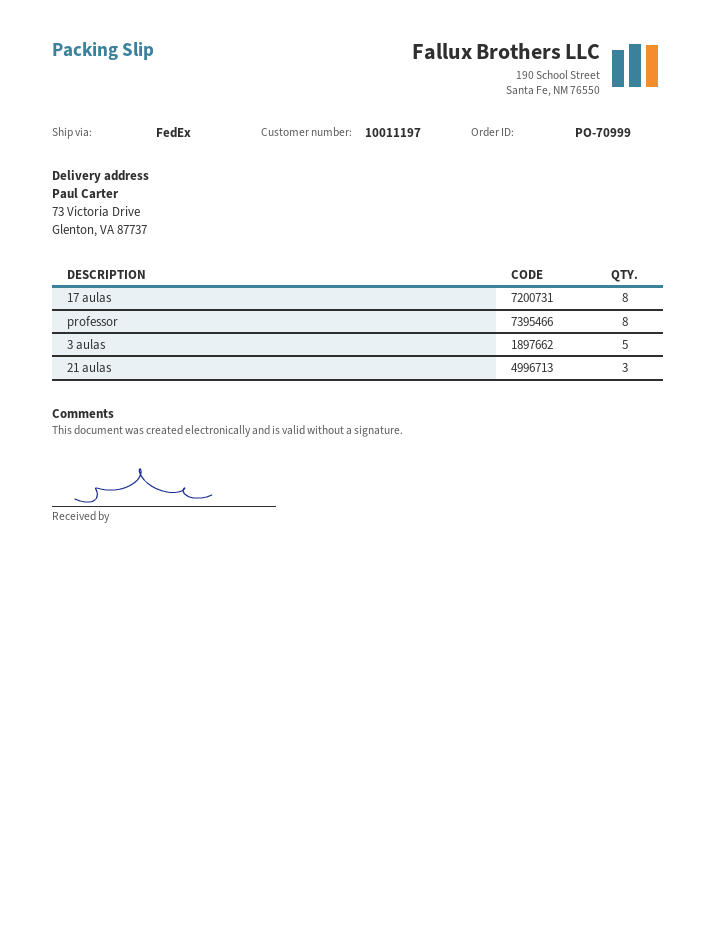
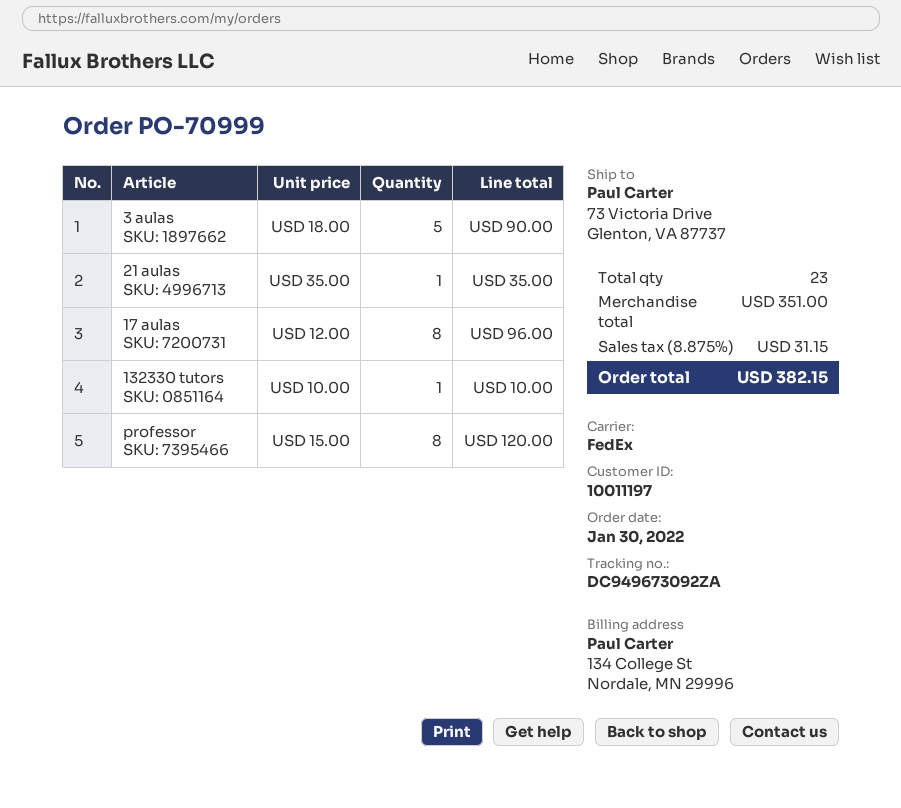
21 aulas: 3 -> 1
132330 tutors: none -> 1

